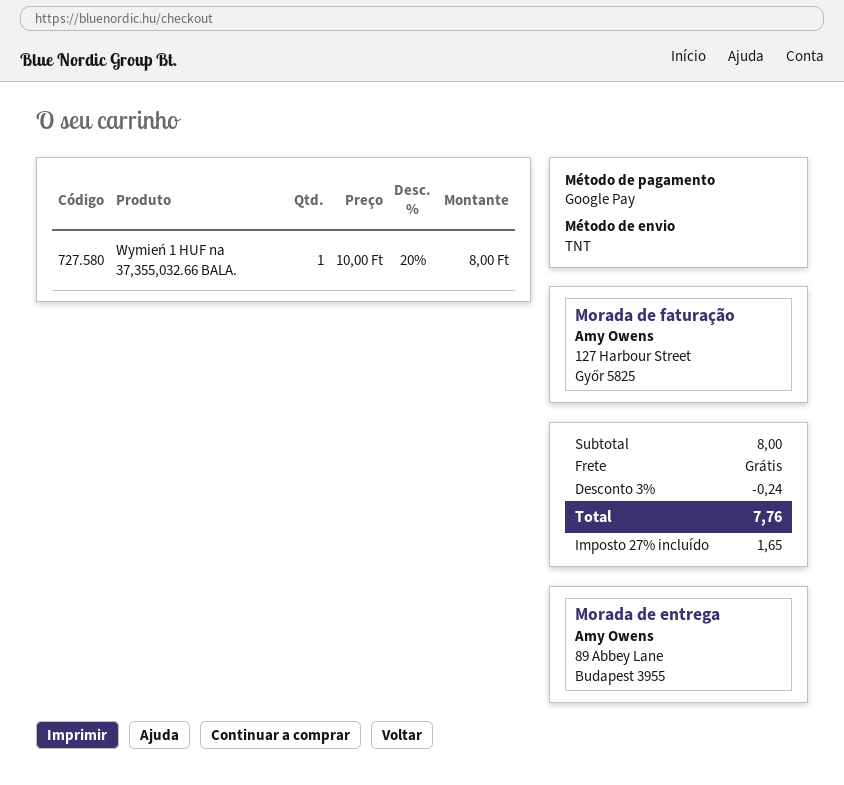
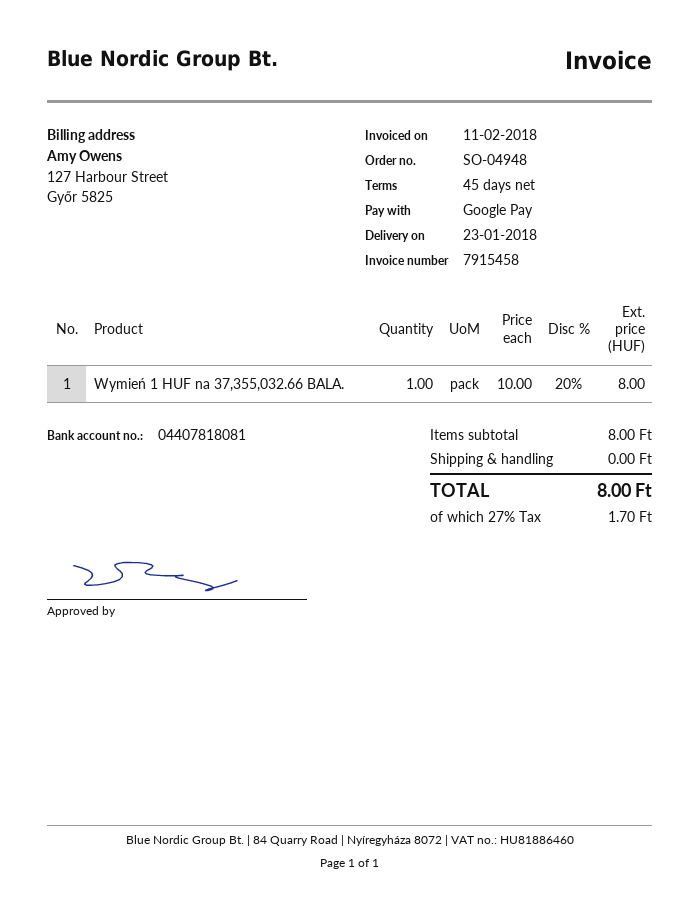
discount: 3% = 0.24 -> none
tax: 27% = 1.65 -> 27% = 1.70
total: 7.76 -> 8.00

